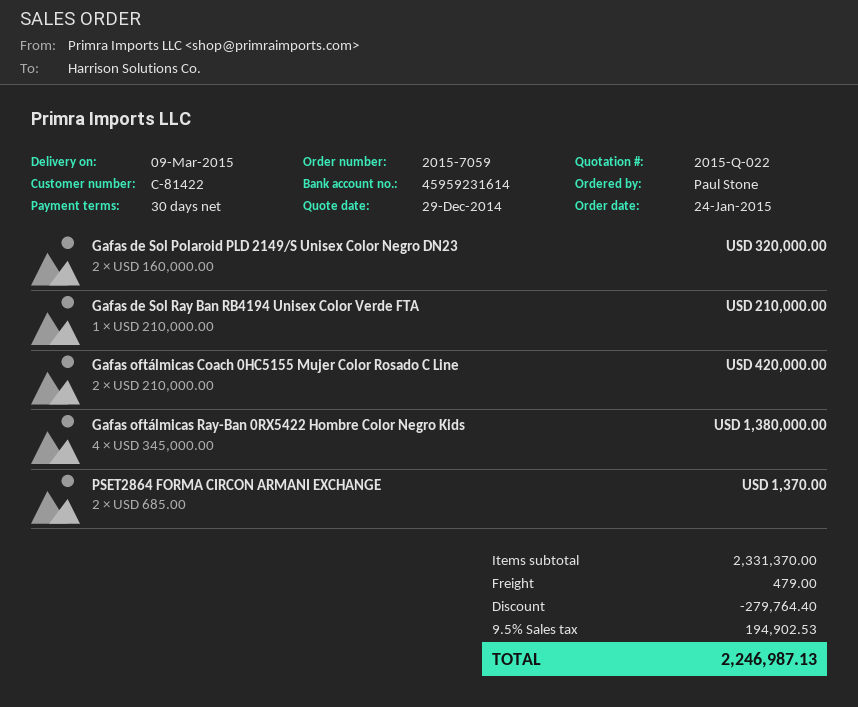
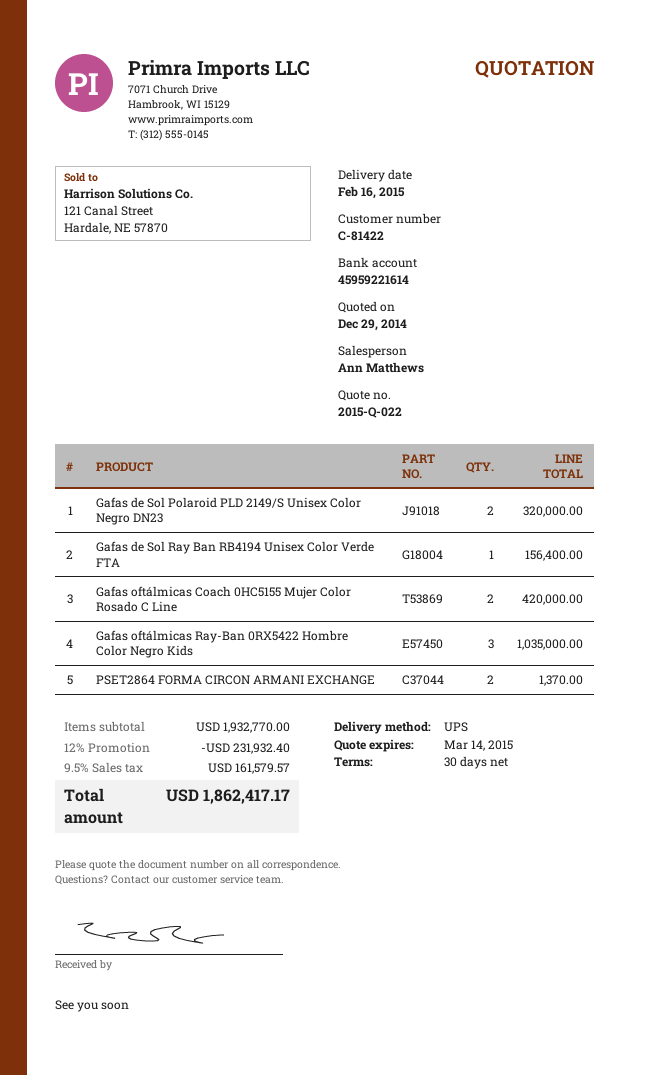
delivery date: 2015-03-09 -> 2015-02-16
bank account: 45959231614 -> 45959221614
Gafas de Sol Ray Ban RB4194 Unisex Color Verde FTA: 1 for 210000.00 -> 1 for 156400.00
Gafas oftálmicas Ray-Ban 0RX5422 Hombre Color Negro Kids: 4 for 1380000.00 -> 3 for 1035000.00
subtotal: 2331370.00 -> 1932770.00
discount: 279764.40 -> 231932.40
shipping: 479.00 -> none
tax: 9.5% = 194902.53 -> 9.5% = 161579.57
total: 2246987.13 -> 1862417.17

